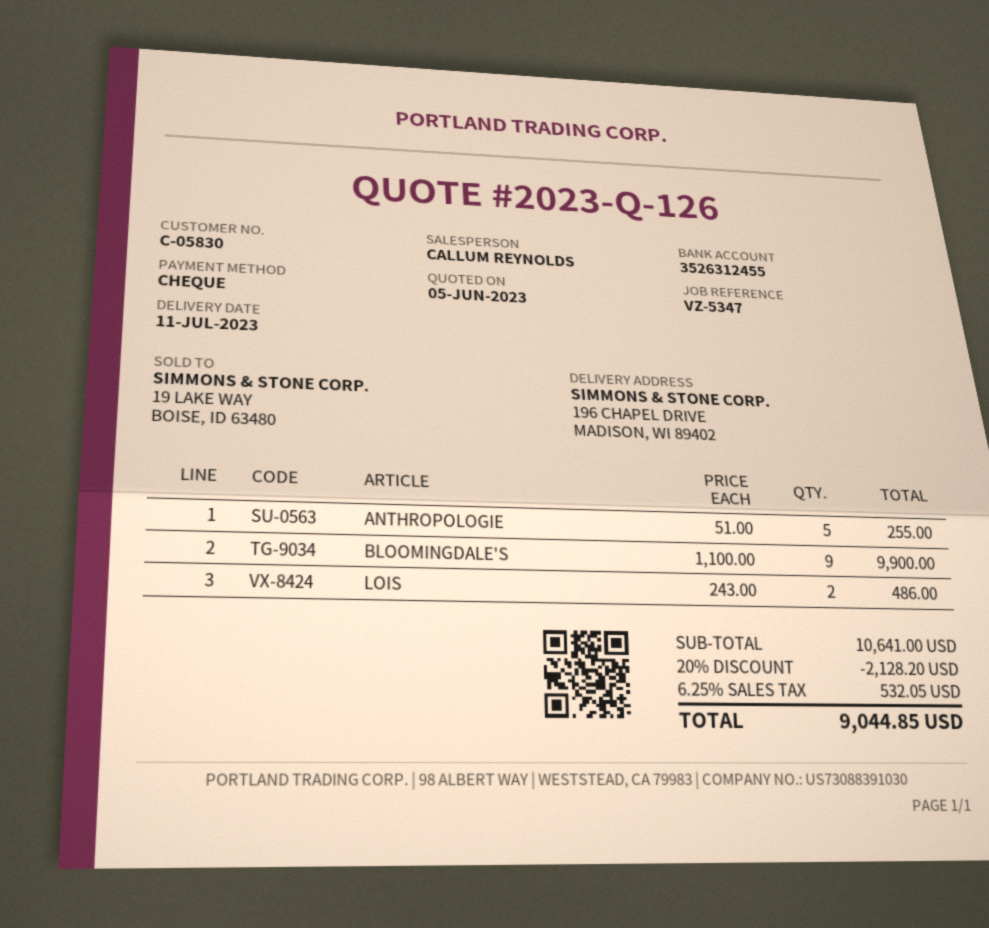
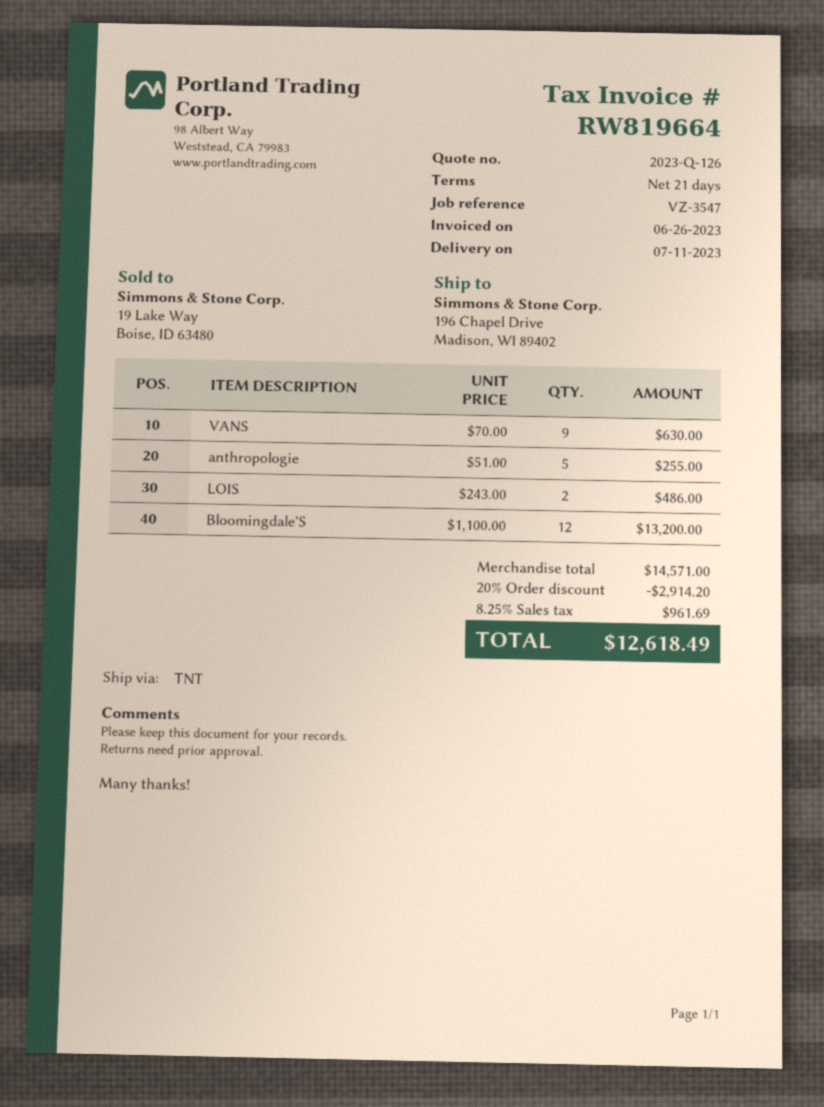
reference: VZ-5347 -> VZ-3547
BLOOMINGDALE'S: 9 x 1100.00 = 9900.00 -> 12 x 1100.00 = 13200.00
VANS: none -> 9 x 70.00 = 630.00
subtotal: 10641.00 -> 14571.00
discount: 20% = 2128.20 -> 20% = 2914.20
tax: 6.25% = 532.05 -> 8.25% = 961.69
total: 9044.85 -> 12618.49

